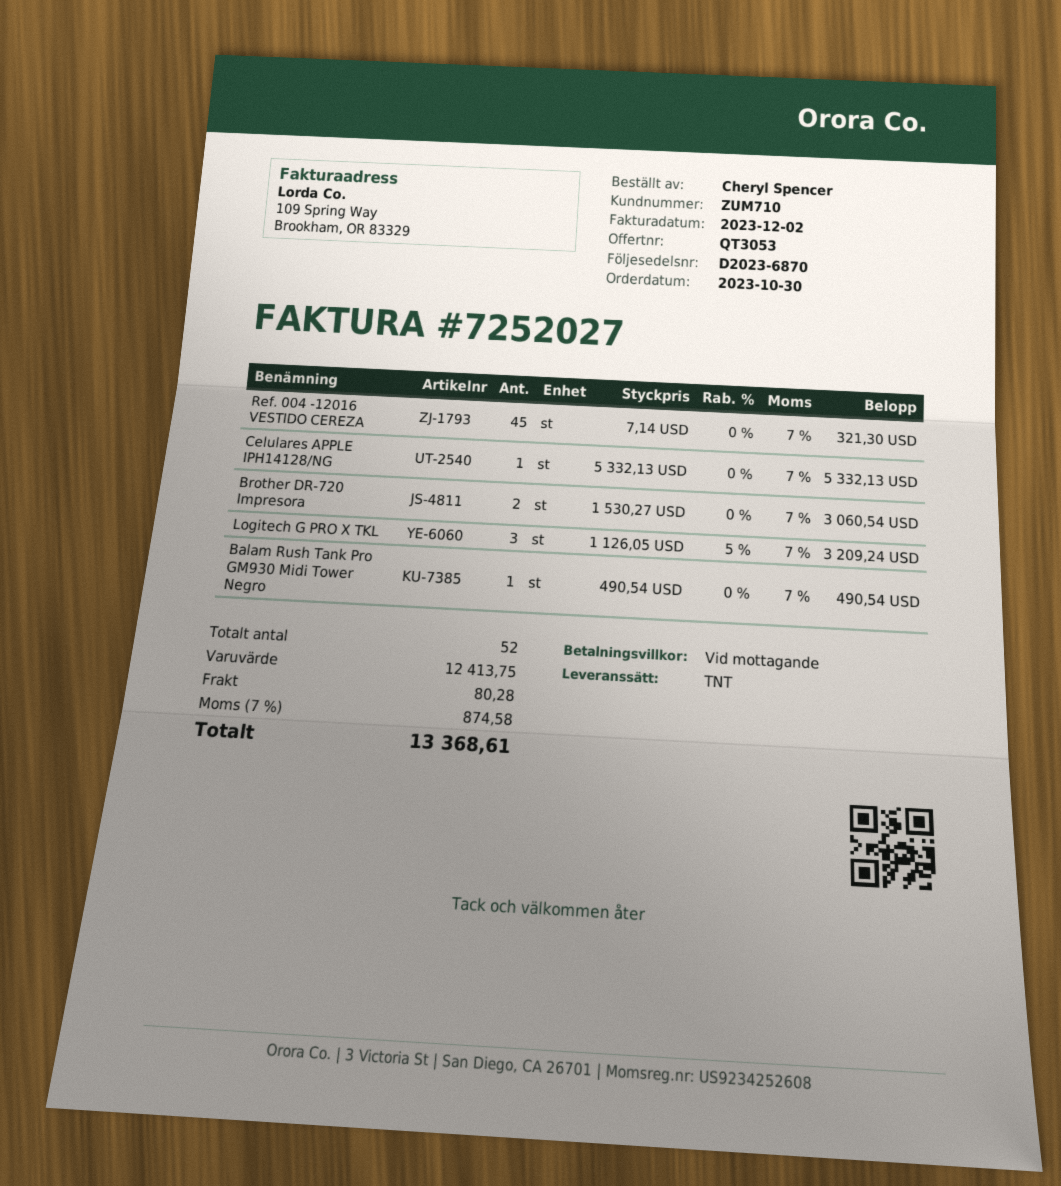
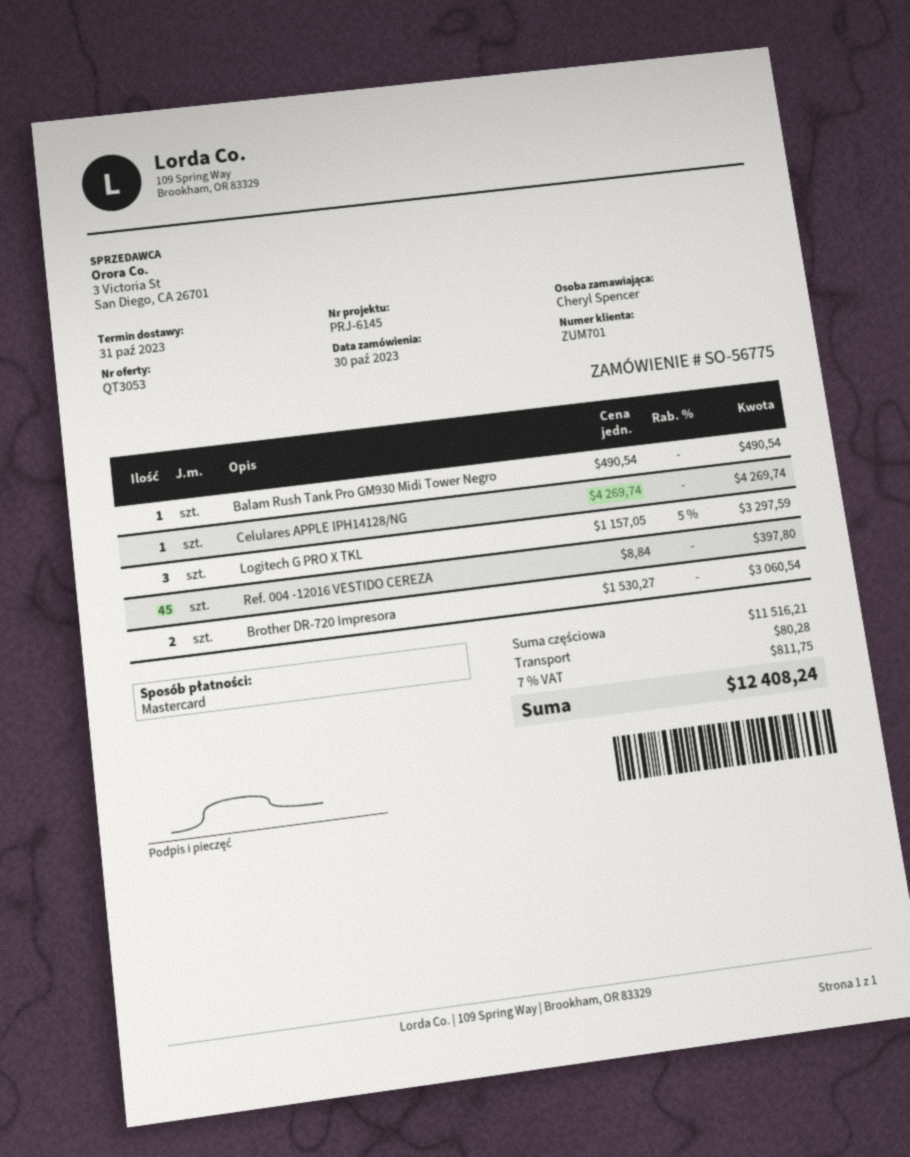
customer number: ZUM710 -> ZUM701
Ref. 004 -12016 VESTIDO CEREZA: 45 x 7.14 = 321.30 -> 45 x 8.84 = 397.80
Celulares APPLE IPH14128/NG: 1 x 5332.13 = 5332.13 -> 1 x 4269.74 = 4269.74
Logitech G PRO X TKL: 3 x 1126.05 - 5% = 3209.24 -> 3 x 1157.05 - 5% = 3297.59
subtotal: 12413.75 -> 11516.21
tax: 7% = 874.58 -> 7% = 811.75
total: 13368.61 -> 12408.24

